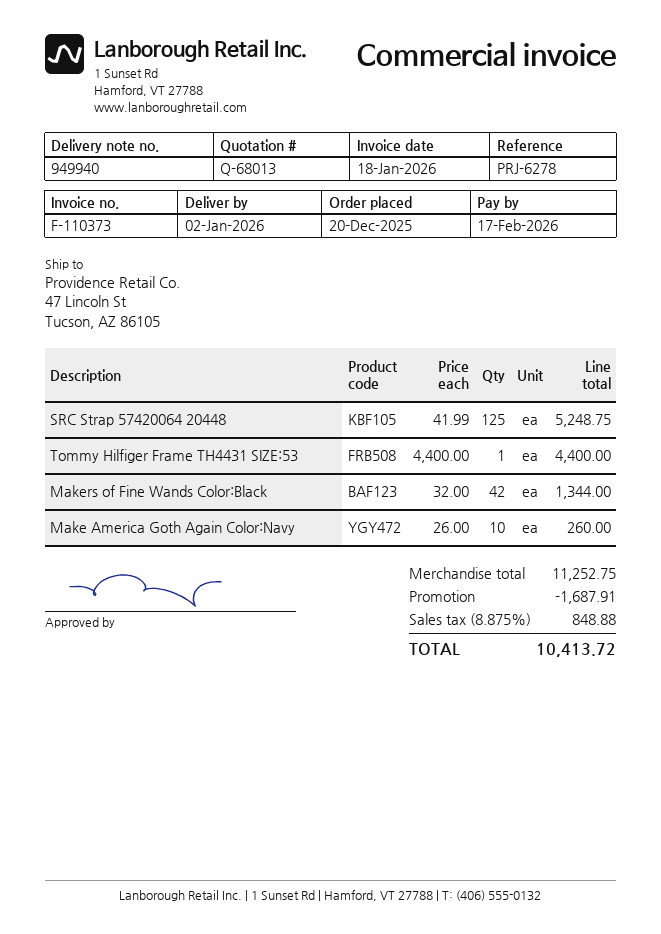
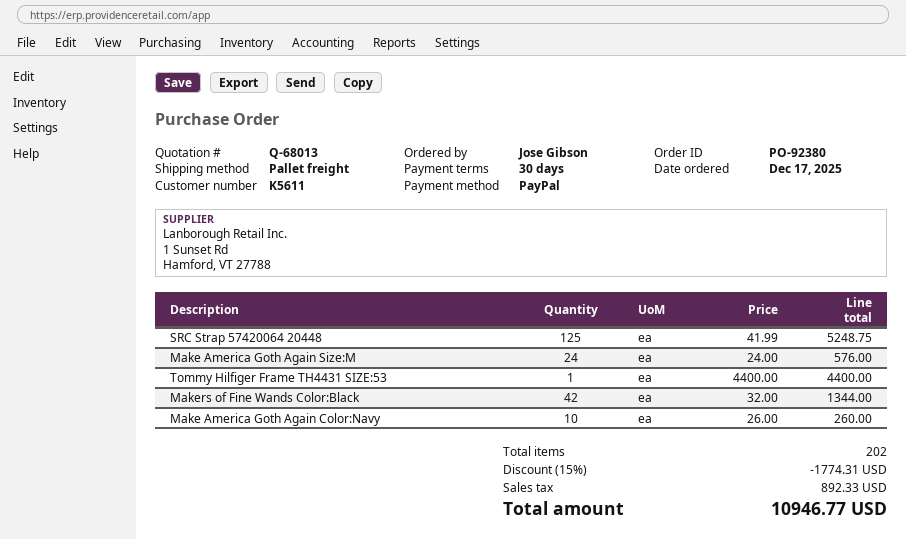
order date: 2025-12-20 -> 2025-12-17
Make America Goth Again Size:M: none -> 24 x 24.00 = 576.00
discount: 1687.91 -> 1774.31
tax: 848.88 -> 892.33
total: 10413.72 -> 10946.77

